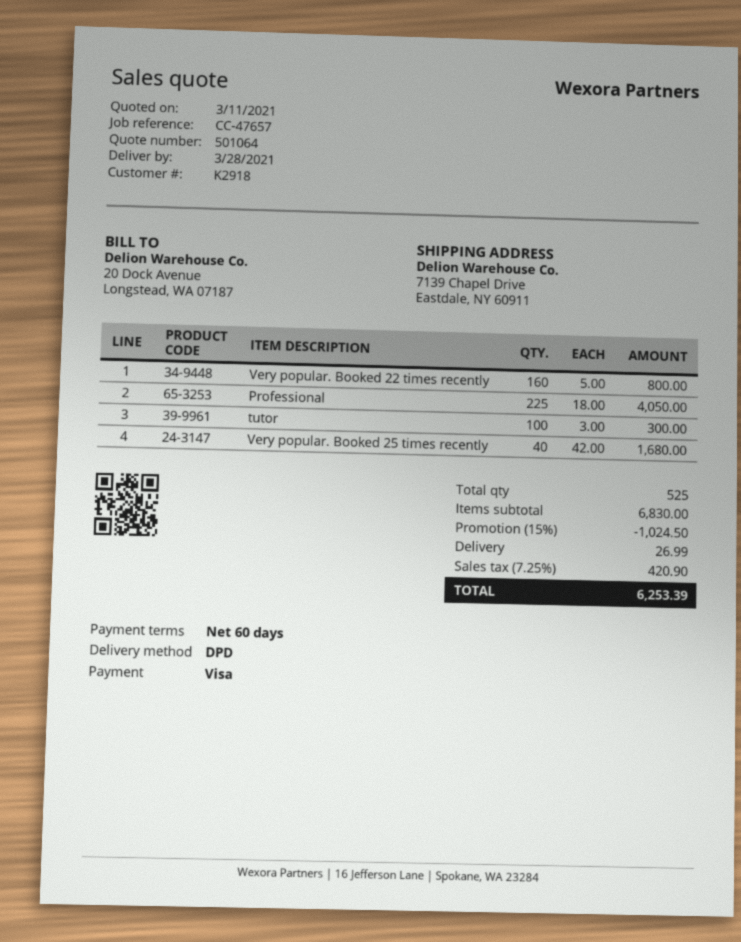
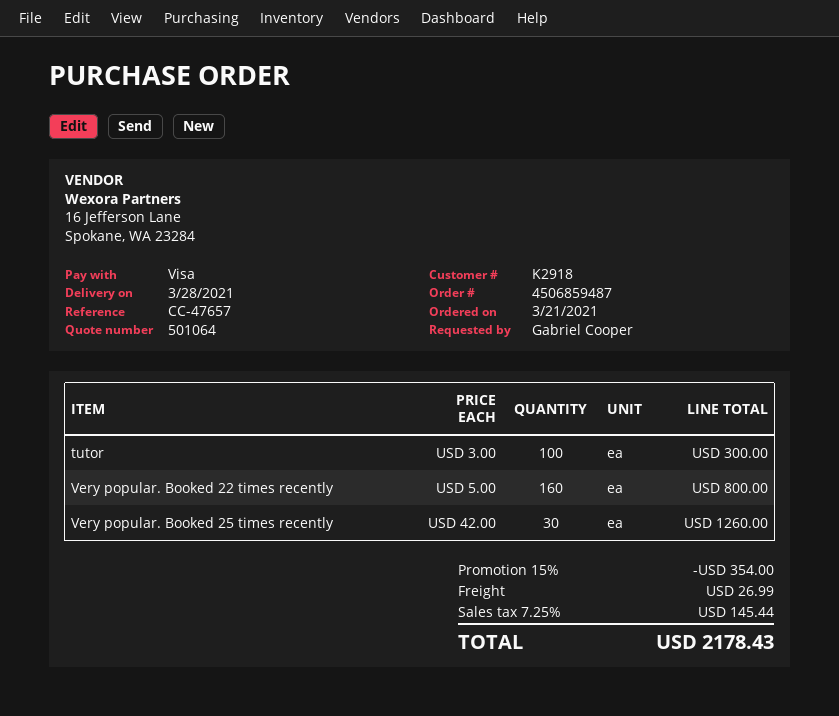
Professional: 225 x 18.00 = 4050.00 -> none
Very popular. Booked 25 times recently: 40 x 42.00 = 1680.00 -> 30 x 42.00 = 1260.00
discount: 15% = 1024.50 -> 15% = 354.00
tax: 7.25% = 420.90 -> 7.25% = 145.44
total: 6253.39 -> 2178.43

